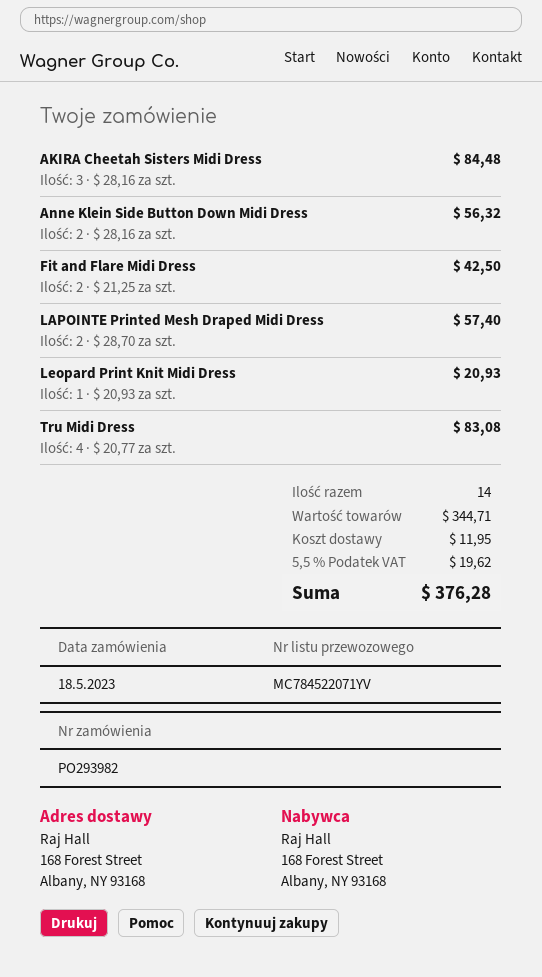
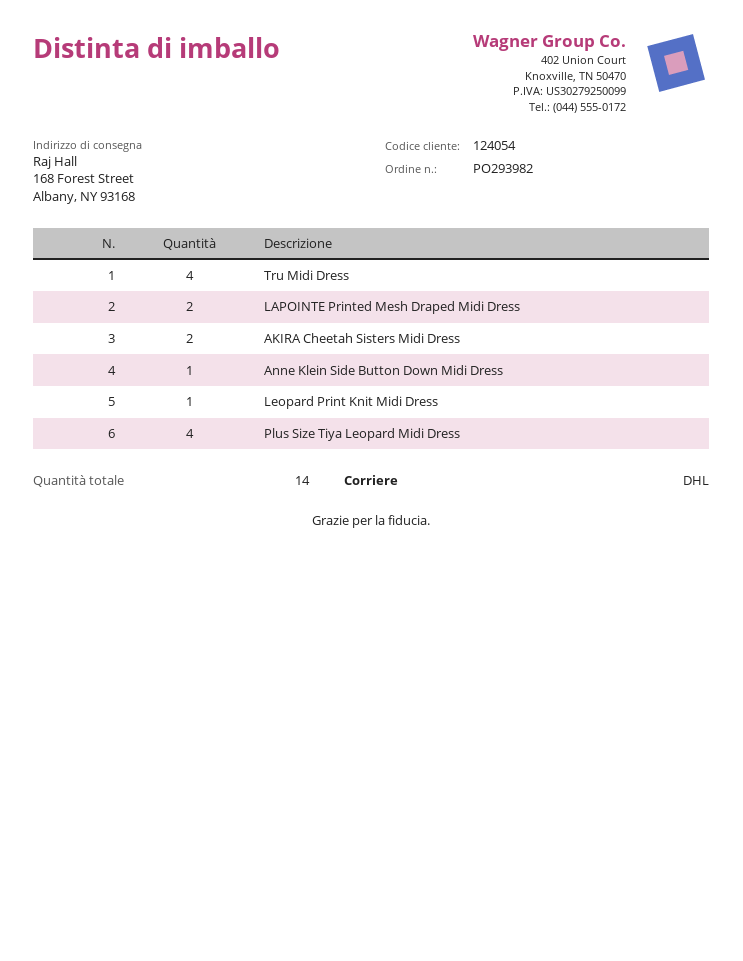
AKIRA Cheetah Sisters Midi Dress: 3 -> 2
Anne Klein Side Button Down Midi Dress: 2 -> 1
Fit and Flare Midi Dress: 2 -> none
Plus Size Tiya Leopard Midi Dress: none -> 4

